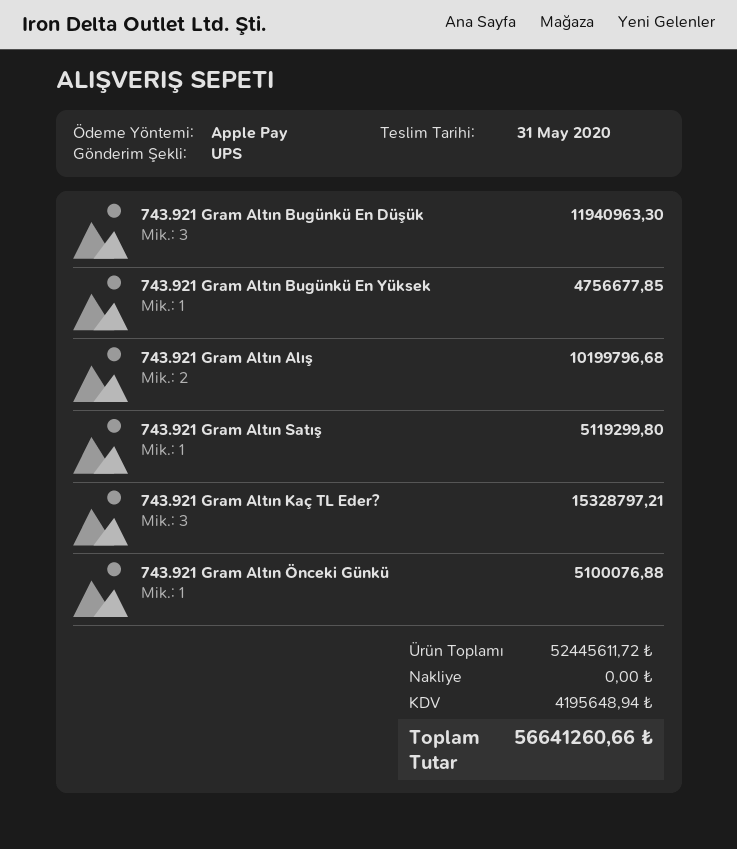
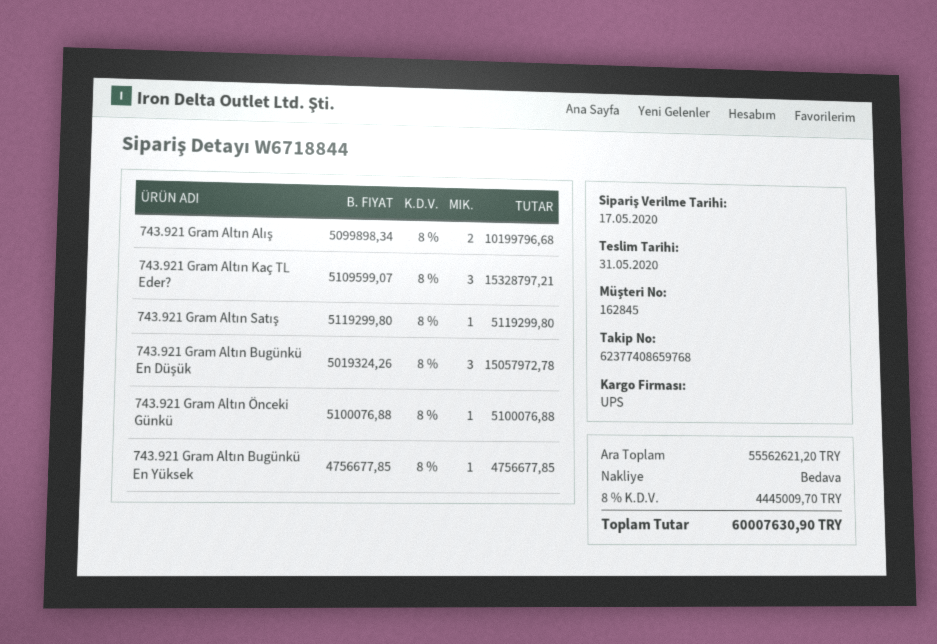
743.921 Gram Altın Bugünkü En Düşük: 3 for 11940963.30 -> 3 for 15057972.78
subtotal: 52445611.72 -> 55562621.20
tax: 4195648.94 -> 4445009.70
total: 56641260.66 -> 60007630.90

